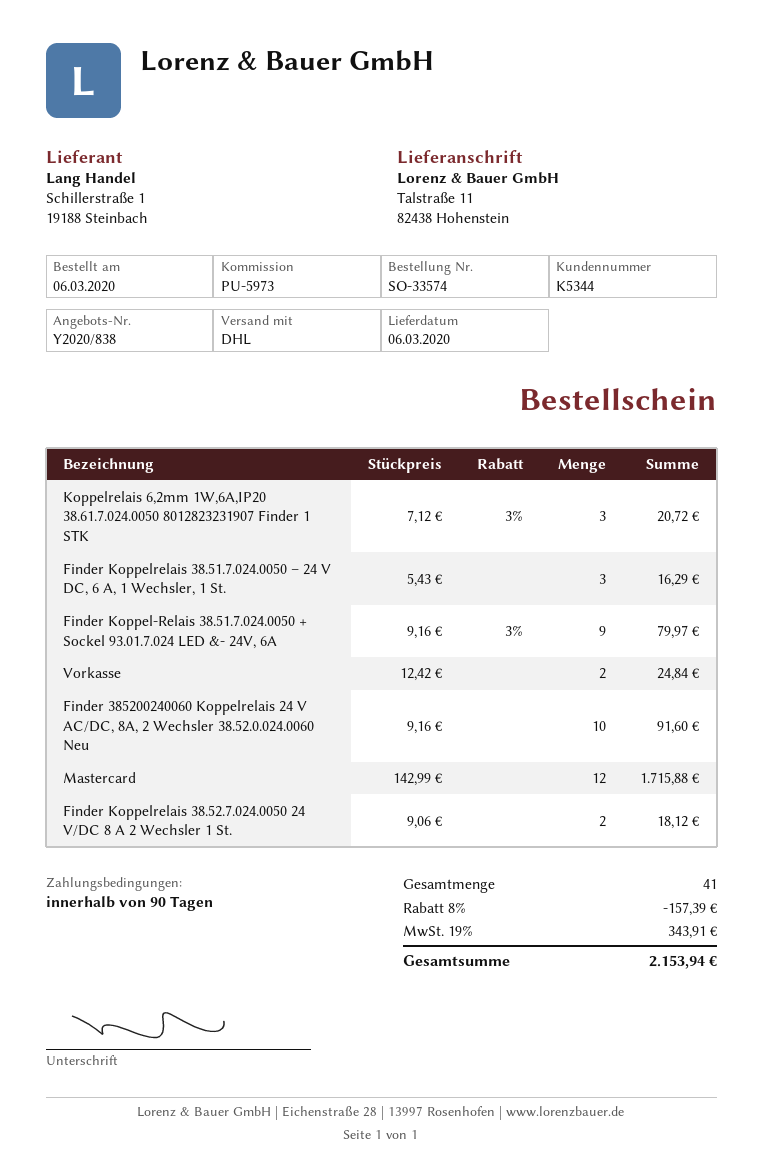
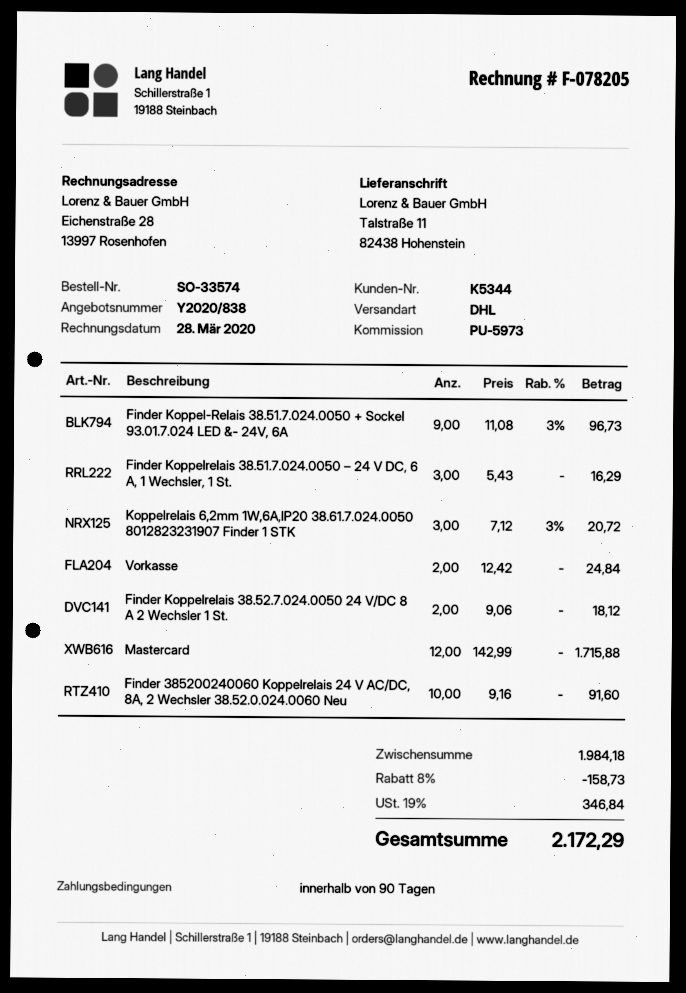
Finder Koppel-Relais 38.51.7.024.0050 + Sockel 93.01.7.024 LED &- 24V, 6A: 9 x 9.16 - 3% = 79.97 -> 9 x 11.08 - 3% = 96.73
discount: 8% = 157.39 -> 8% = 158.73
tax: 19% = 343.91 -> 19% = 346.84
total: 2153.94 -> 2172.29

